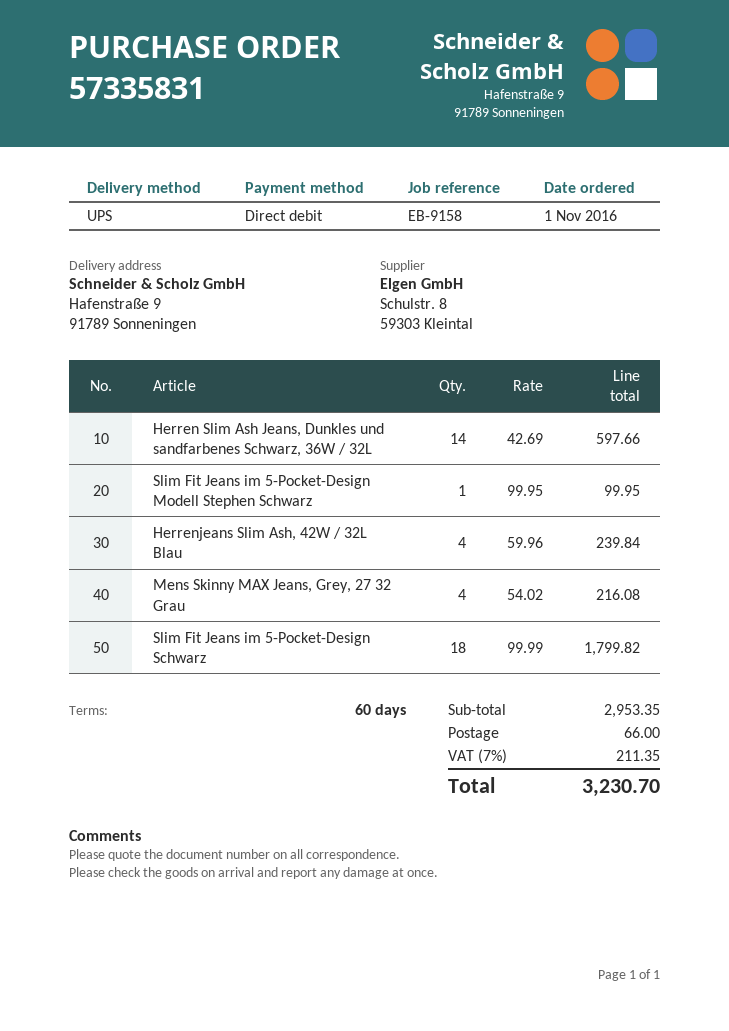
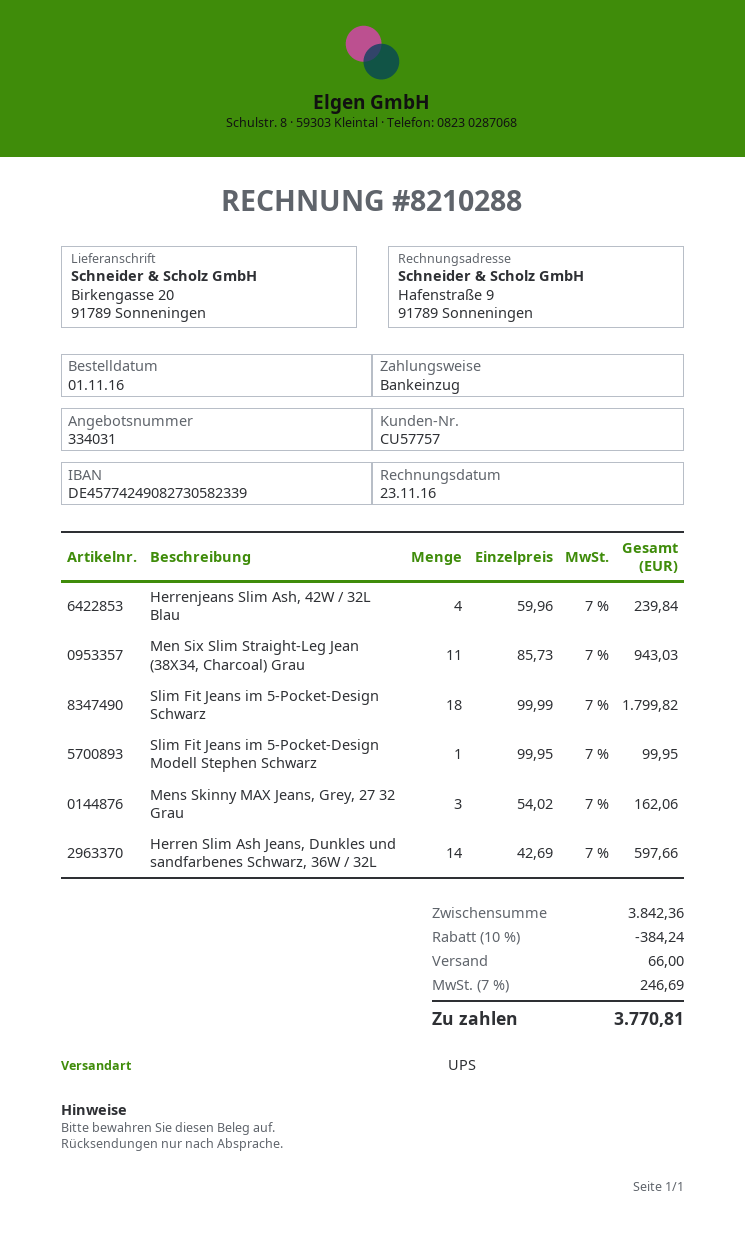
ship to: Hafenstraße 9, 91789 Sonneningen -> Birkengasse 20, 91789 Sonneningen
Mens Skinny MAX Jeans, Grey, 27 32 Grau: 4 x 54.02 = 216.08 -> 3 x 54.02 = 162.06
Men Six Slim Straight-Leg Jean (38X34, Charcoal) Grau: none -> 11 x 85.73 = 943.03
subtotal: 2953.35 -> 3842.36
discount: none -> 10% = 384.24
tax: 7% = 211.35 -> 7% = 246.69
total: 3230.70 -> 3770.81

